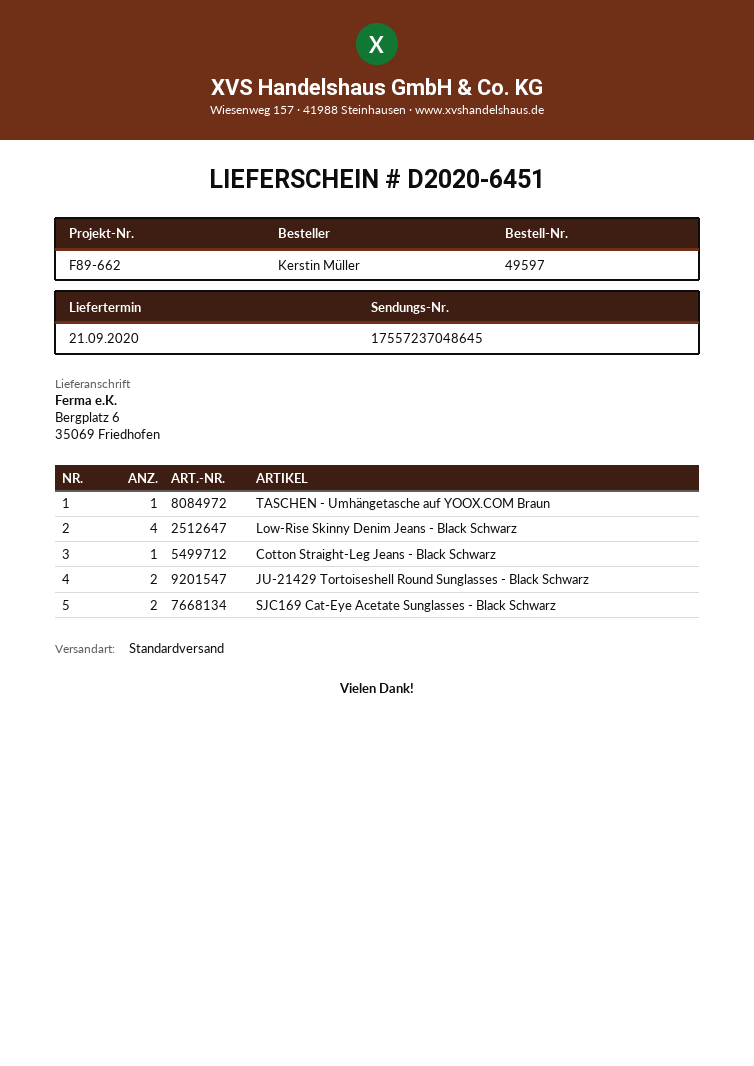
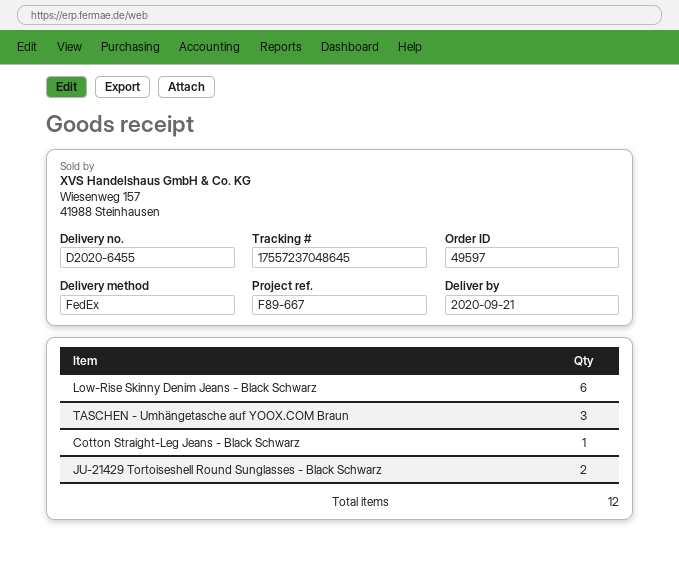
delivery note number: D2020-6451 -> D2020-6455
reference: F89-662 -> F89-667
shipping method: standard -> FedEx
TASCHEN - Umhängetasche auf YOOX.COM Braun: 1 -> 3
Low-Rise Skinny Denim Jeans - Black Schwarz: 4 -> 6
SJC169 Cat-Eye Acetate Sunglasses - Black Schwarz: 2 -> none

